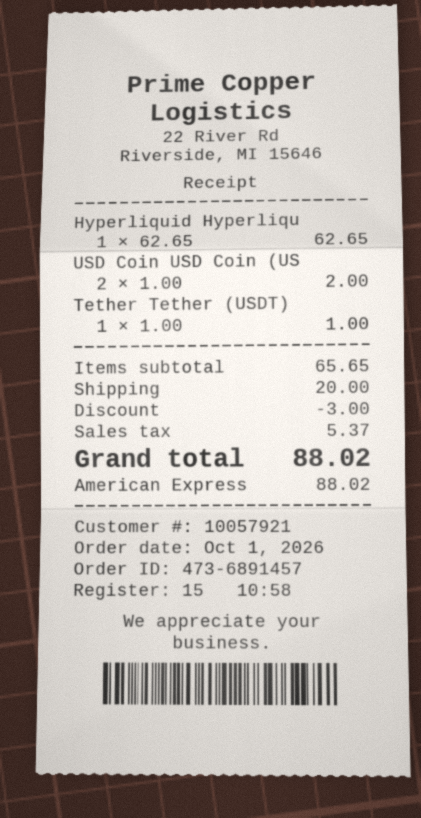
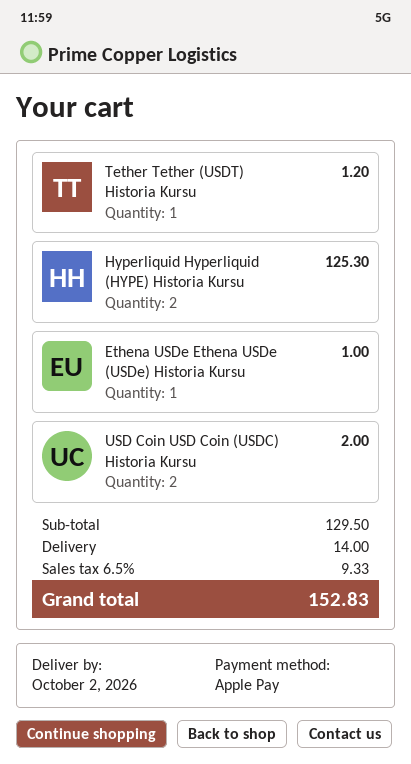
payment method: American Express -> Apple Pay
Hyperliquid Hyperliqu: 1 for 62.65 -> 2 for 125.30
Tether Tether (USDT): 1 for 1.00 -> 1 for 1.20
Ethena USDe Ethena USDe (USDe) Historia Kursu: none -> 1 for 1.00
subtotal: 65.65 -> 129.50
discount: 3.00 -> none
shipping: 20.00 -> 14.00
tax: 5.37 -> 9.33
total: 88.02 -> 152.83

